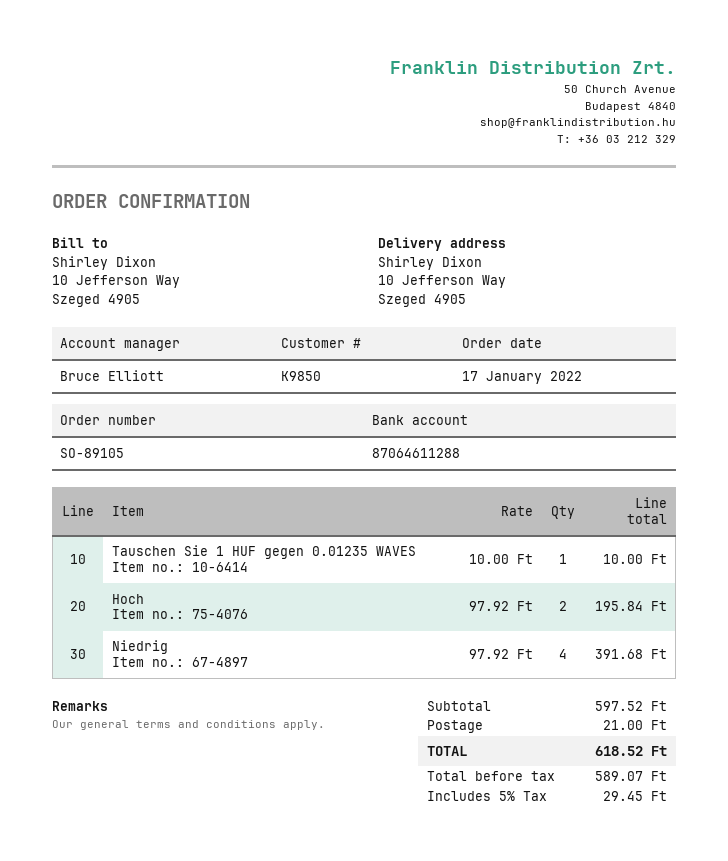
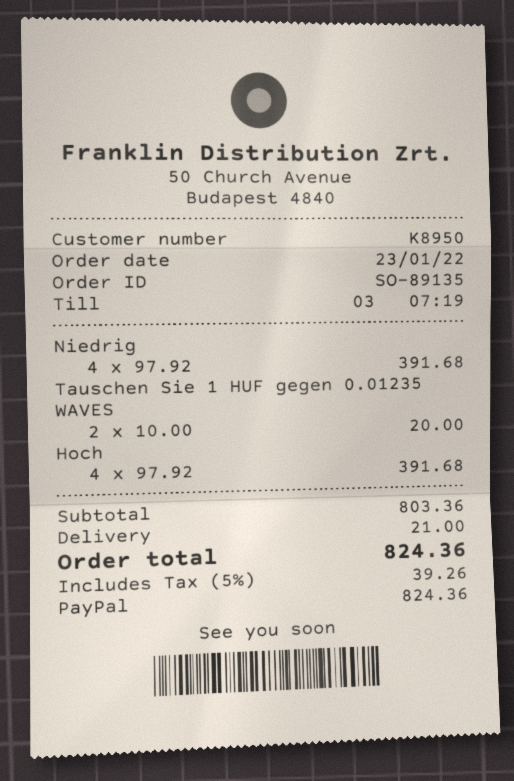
order number: SO-89105 -> SO-89135
order date: 2022-01-17 -> 2022-01-23
customer number: K9850 -> K8950
Tauschen Sie 1 HUF gegen 0.01235 WAVES: 1 x 10.00 = 10.00 -> 2 x 10.00 = 20.00
Hoch: 2 x 97.92 = 195.84 -> 4 x 97.92 = 391.68
subtotal: 597.52 -> 803.36
tax: 5% = 29.45 -> 5% = 39.26
total: 618.52 -> 824.36

